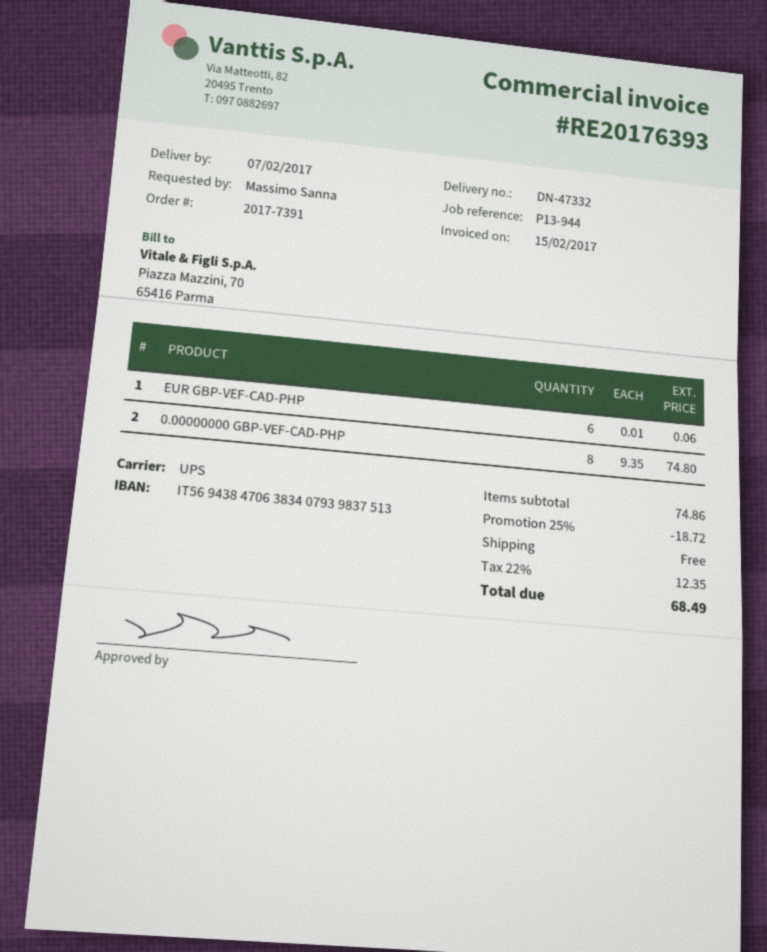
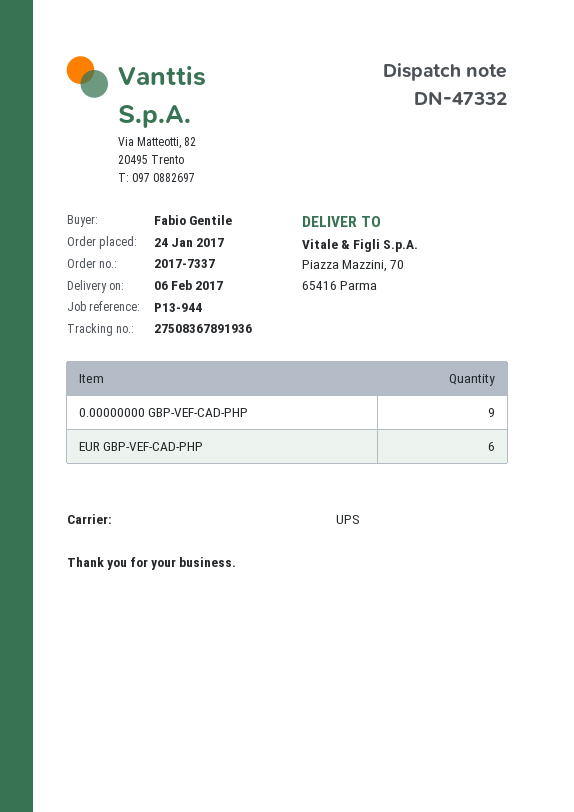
order number: 2017-7391 -> 2017-7337
delivery date: 2017-02-07 -> 2017-02-06
ordered by: Massimo Sanna -> Fabio Gentile
0.00000000 GBP-VEF-CAD-PHP: 8 -> 9

